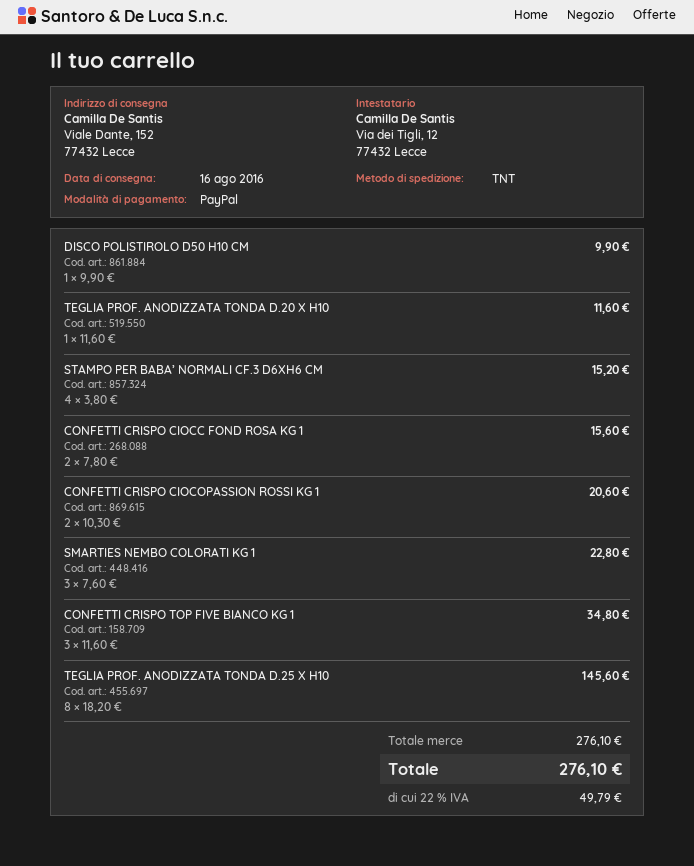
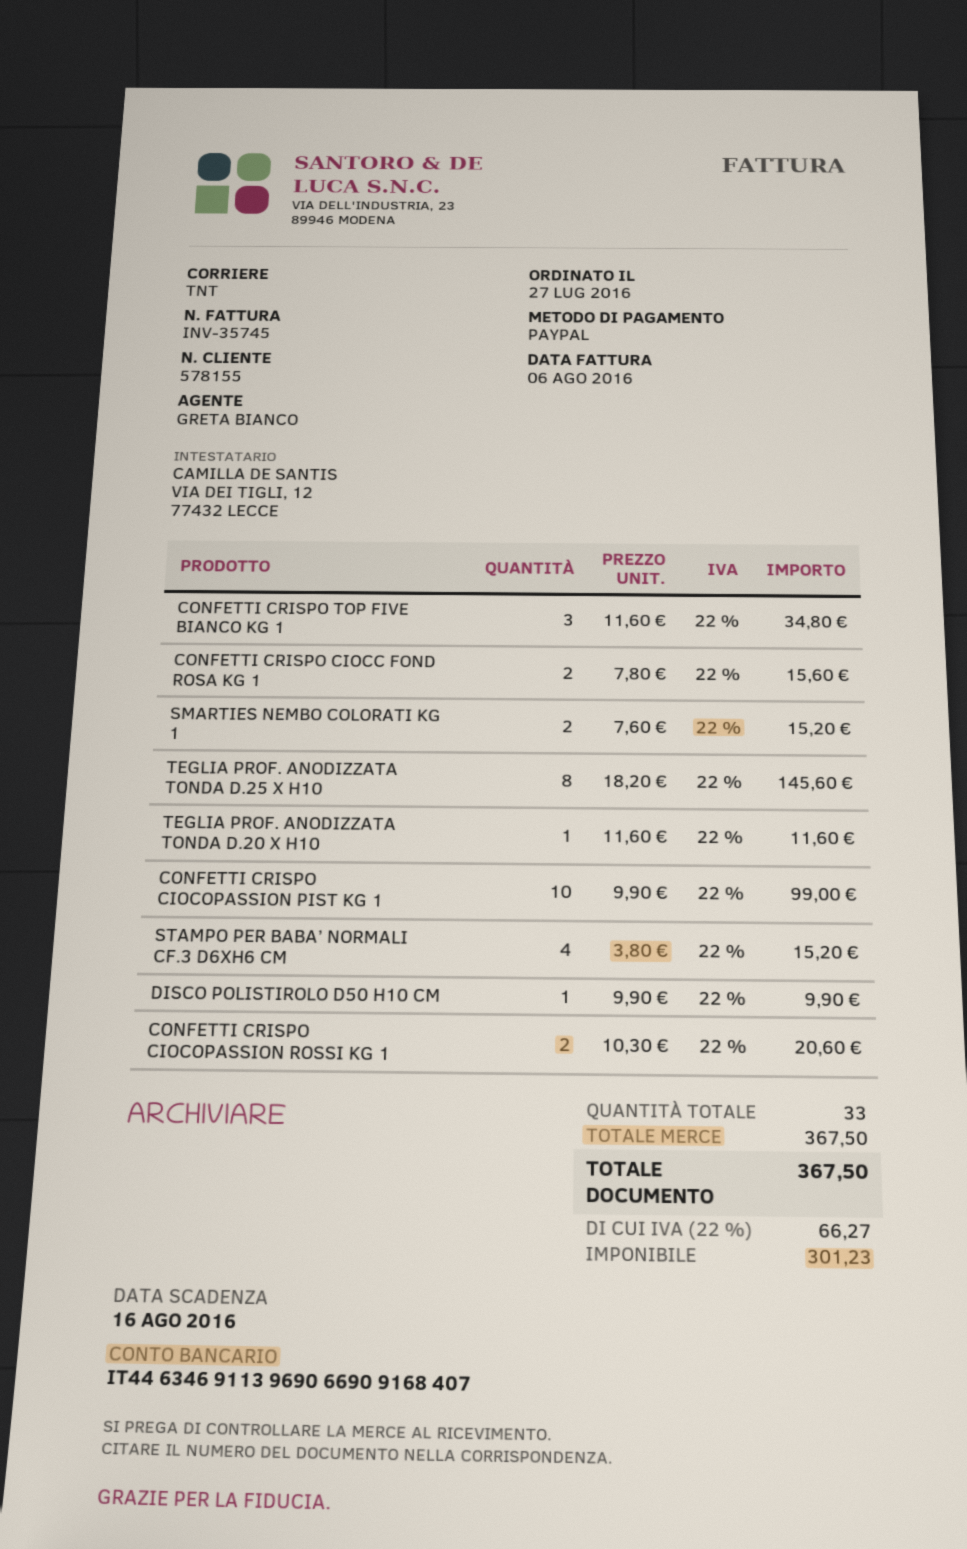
SMARTIES NEMBO COLORATI KG 1: 3 x 7.60 = 22.80 -> 2 x 7.60 = 15.20
CONFETTI CRISPO CIOCOPASSION PIST KG 1: none -> 10 x 9.90 = 99.00
subtotal: 276.10 -> 367.50
tax: 22% = 49.79 -> 22% = 66.27
total: 276.10 -> 367.50

